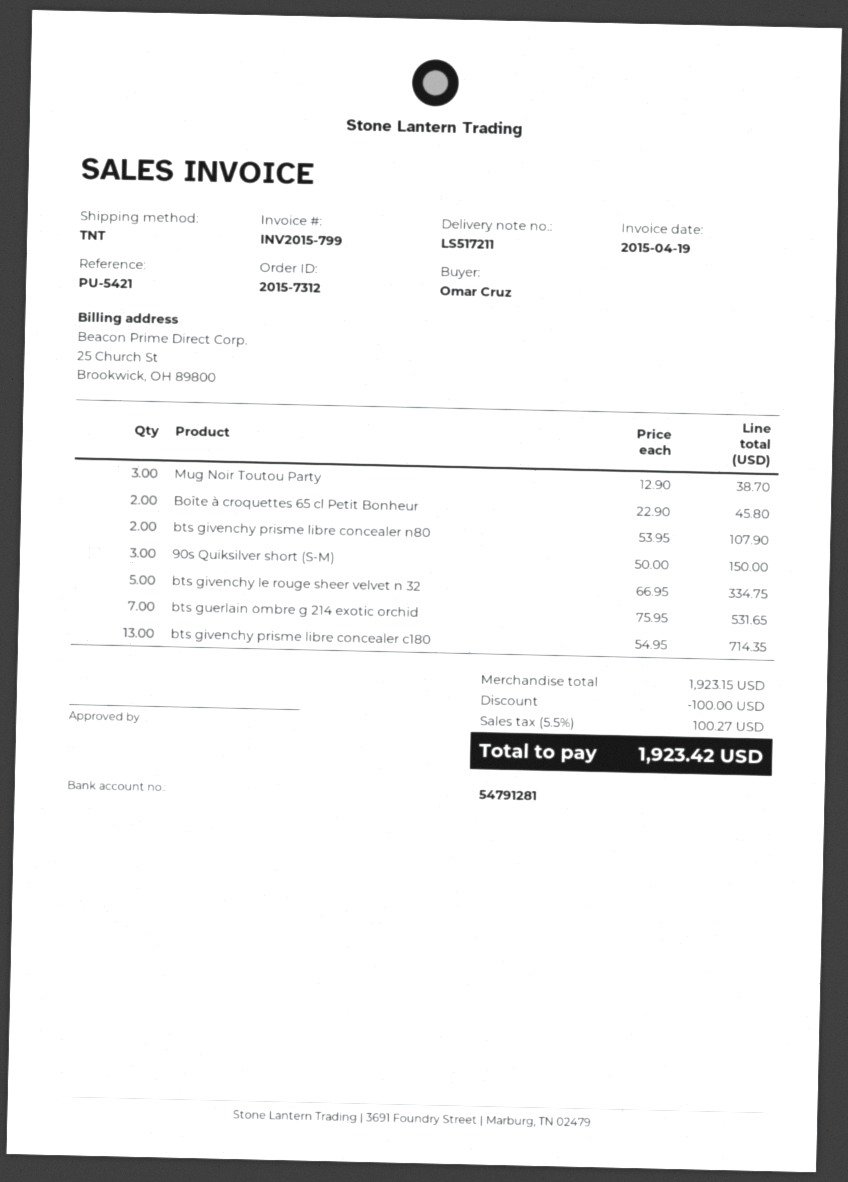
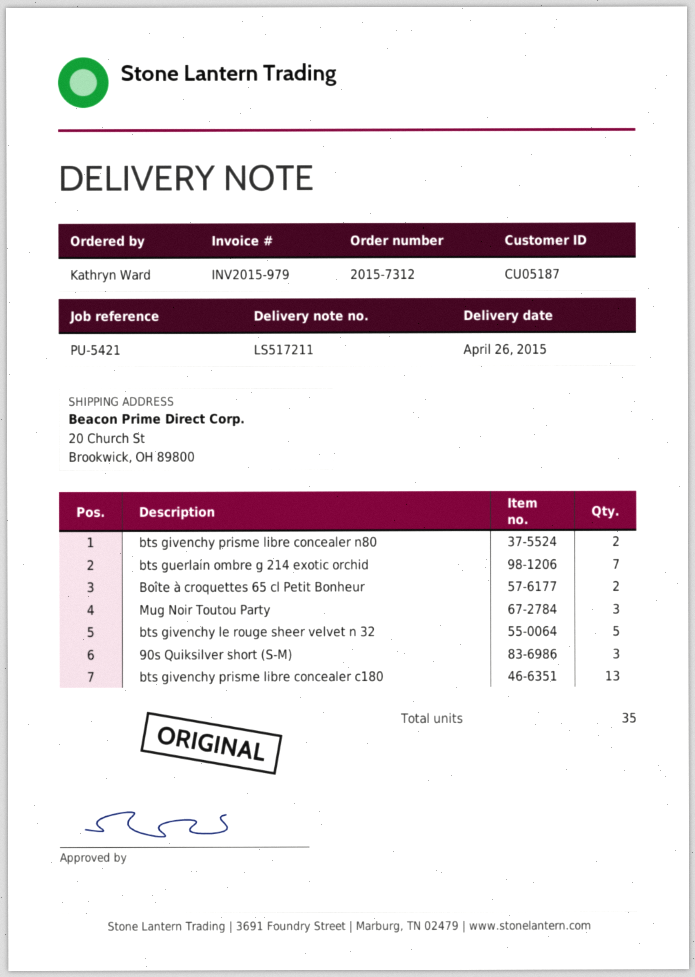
invoice number: INV2015-799 -> INV2015-979
ordered by: Omar Cruz -> Kathryn Ward

